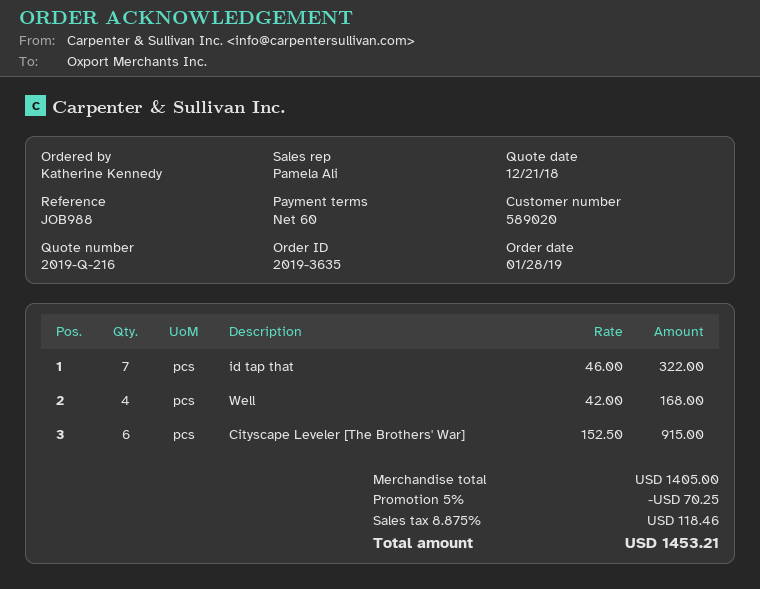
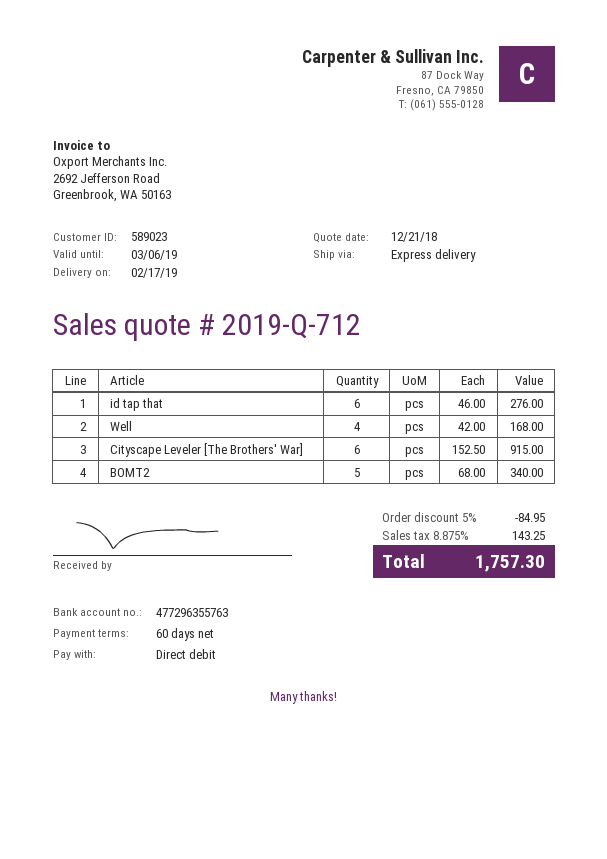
quote number: 2019-Q-216 -> 2019-Q-712
customer number: 589020 -> 589023
id tap that: 7 x 46.00 = 322.00 -> 6 x 46.00 = 276.00
BOMT2: none -> 5 x 68.00 = 340.00
discount: 5% = 70.25 -> 5% = 84.95
tax: 8.875% = 118.46 -> 8.875% = 143.25
total: 1453.21 -> 1757.30

